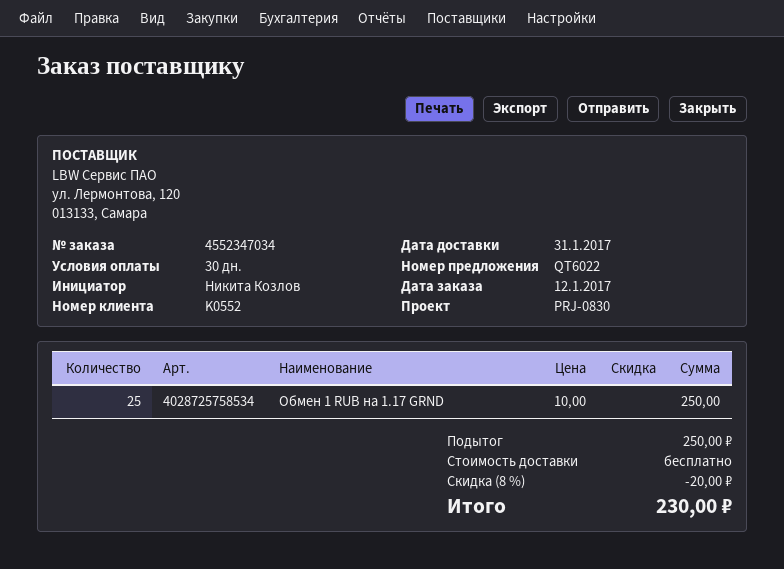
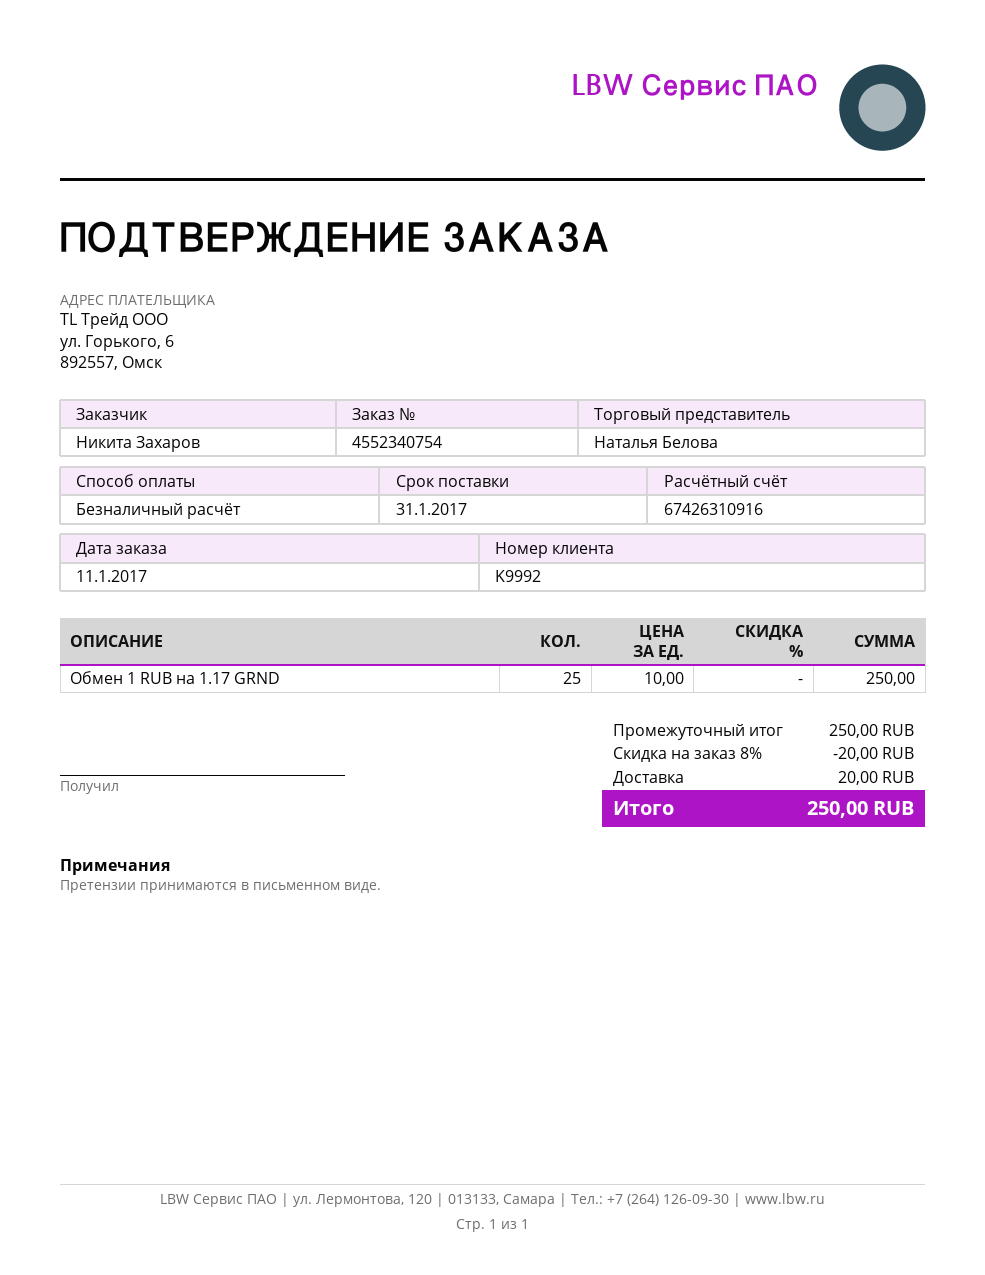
order number: 4552347034 -> 4552340754
order date: 2017-01-12 -> 2017-01-11
customer number: K0552 -> K9992
ordered by: Никита Козлов -> Никита Захаров
shipping: 0.00 -> 20.00
total: 230.00 -> 250.00

